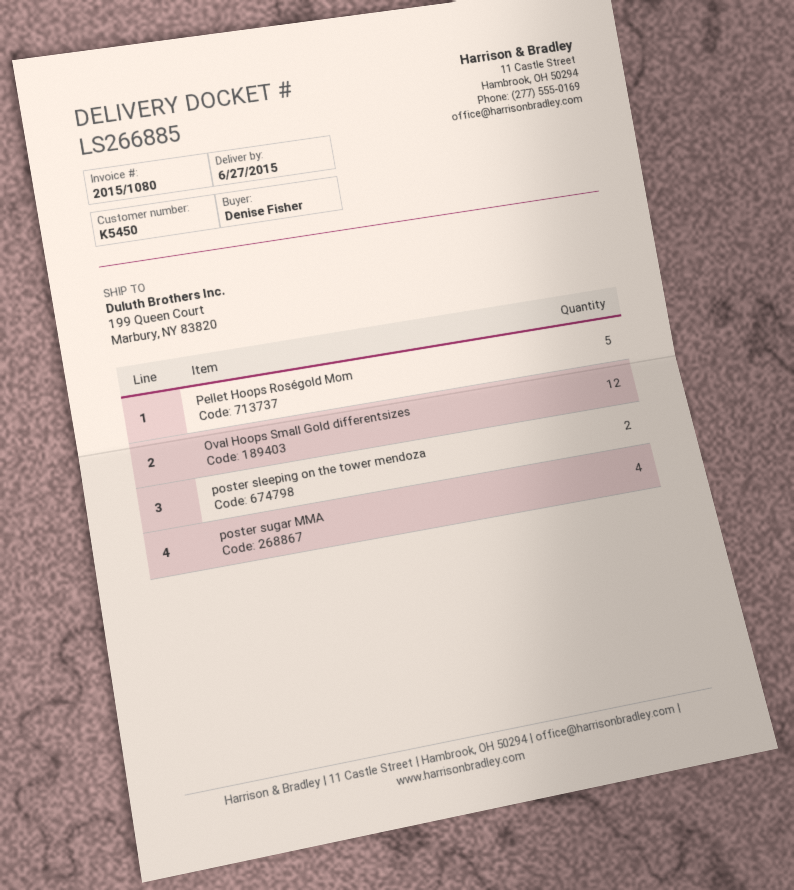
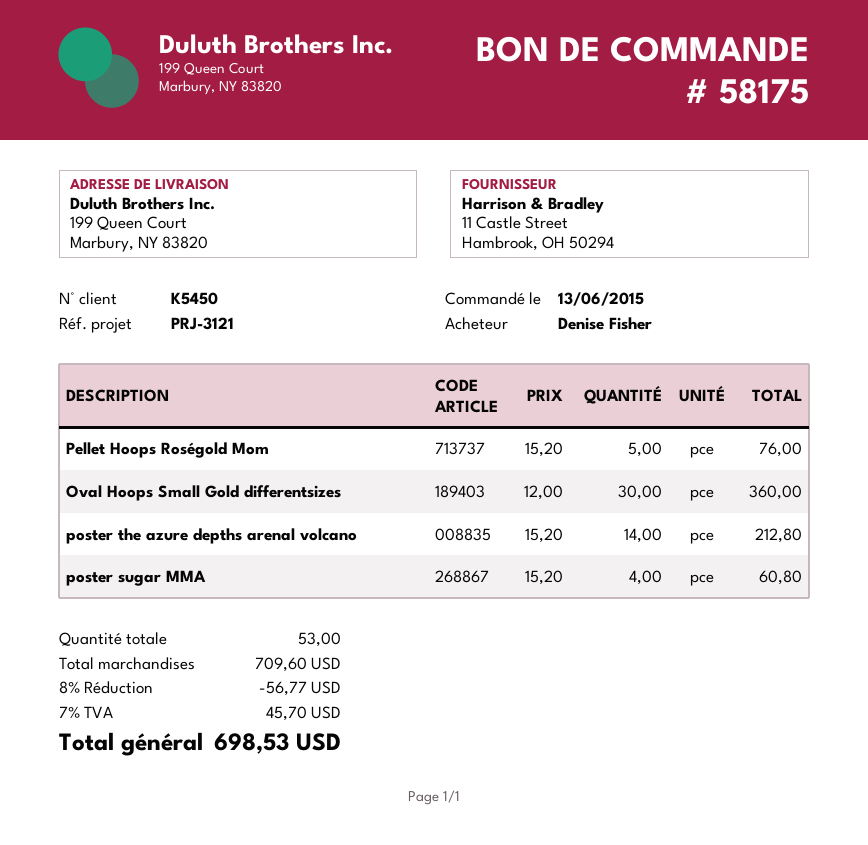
Oval Hoops Small Gold differentsizes: 12 -> 30
poster sleeping on the tower mendoza: 2 -> none
poster the azure depths arenal volcano: none -> 14

